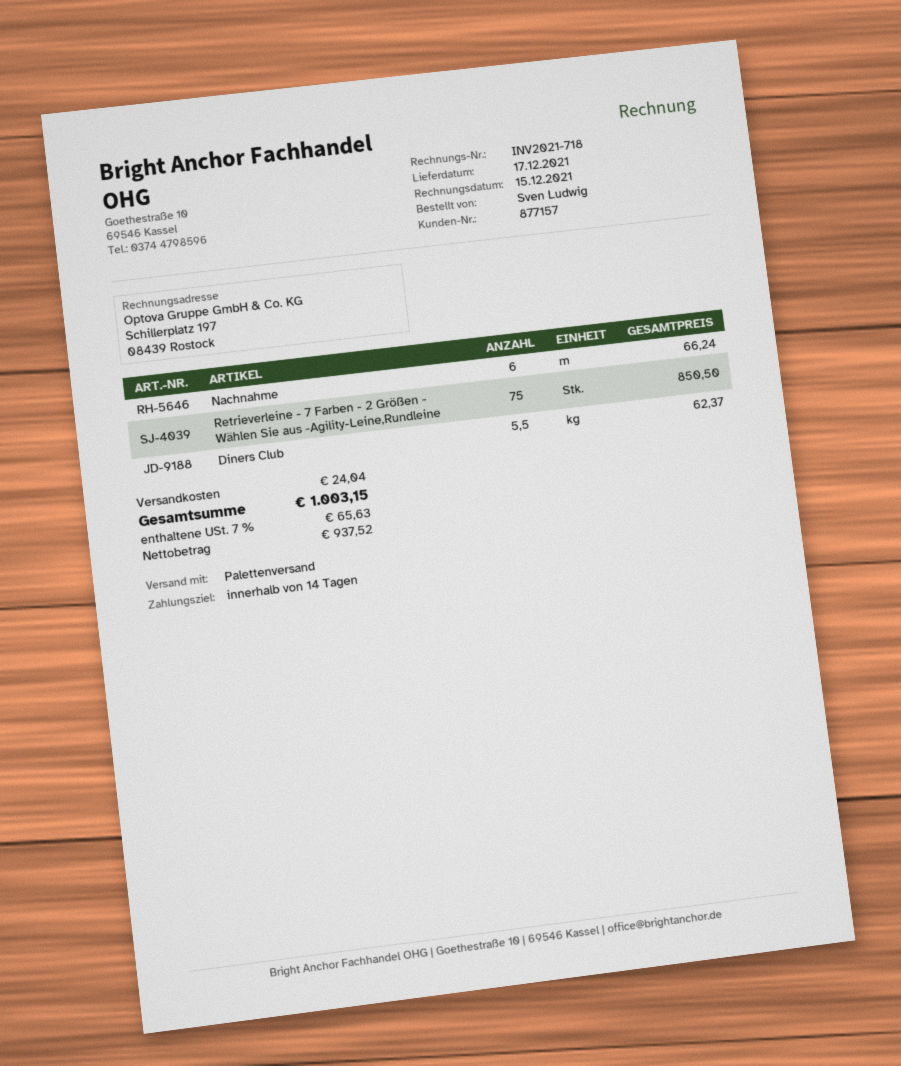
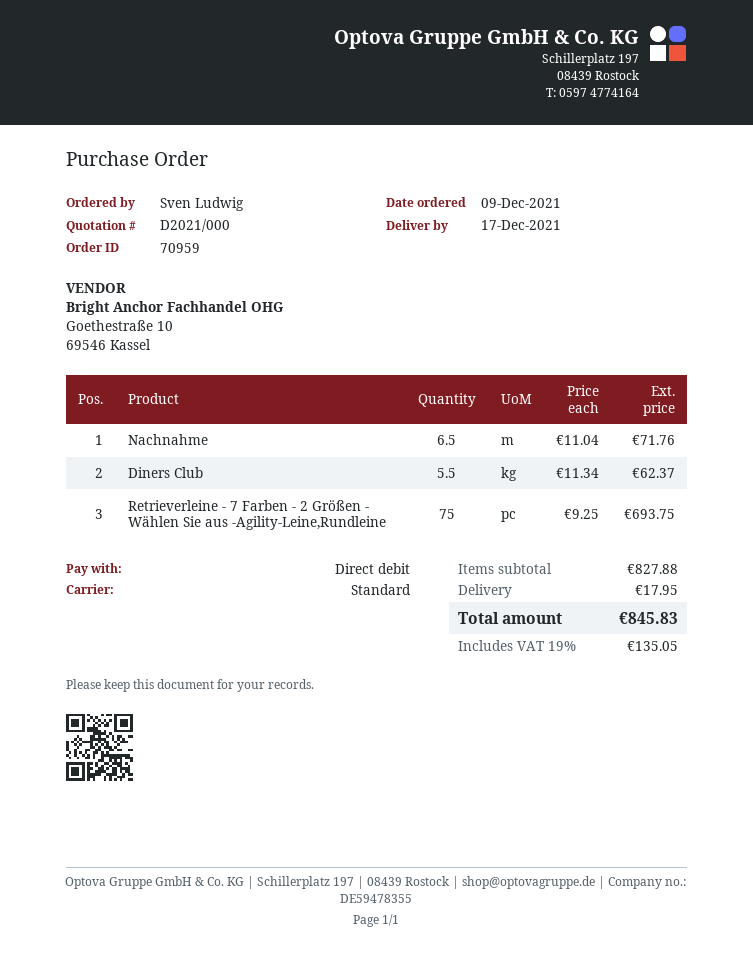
shipping method: pallet freight -> standard
Nachnahme: 6 for 66.24 -> 6.5 for 71.76
Retrieverleine - 7 Farben - 2 Größen - Wählen Sie aus -Agility-Leine,Rundleine: 75 for 850.50 -> 75 for 693.75
shipping: 24.04 -> 17.95
tax: 7% = 65.63 -> 19% = 135.05
total: 1003.15 -> 845.83

